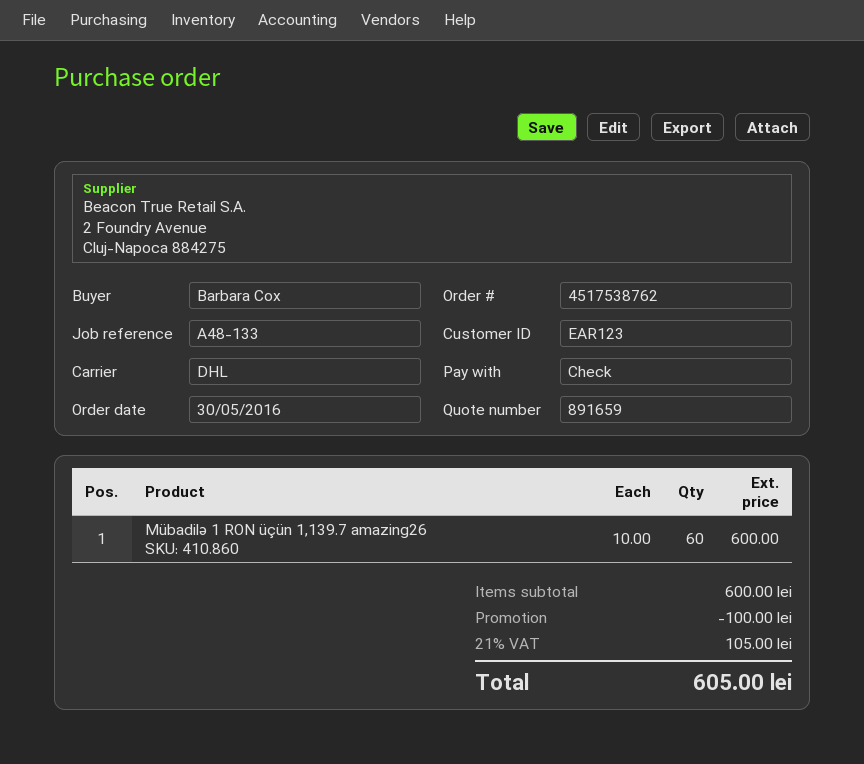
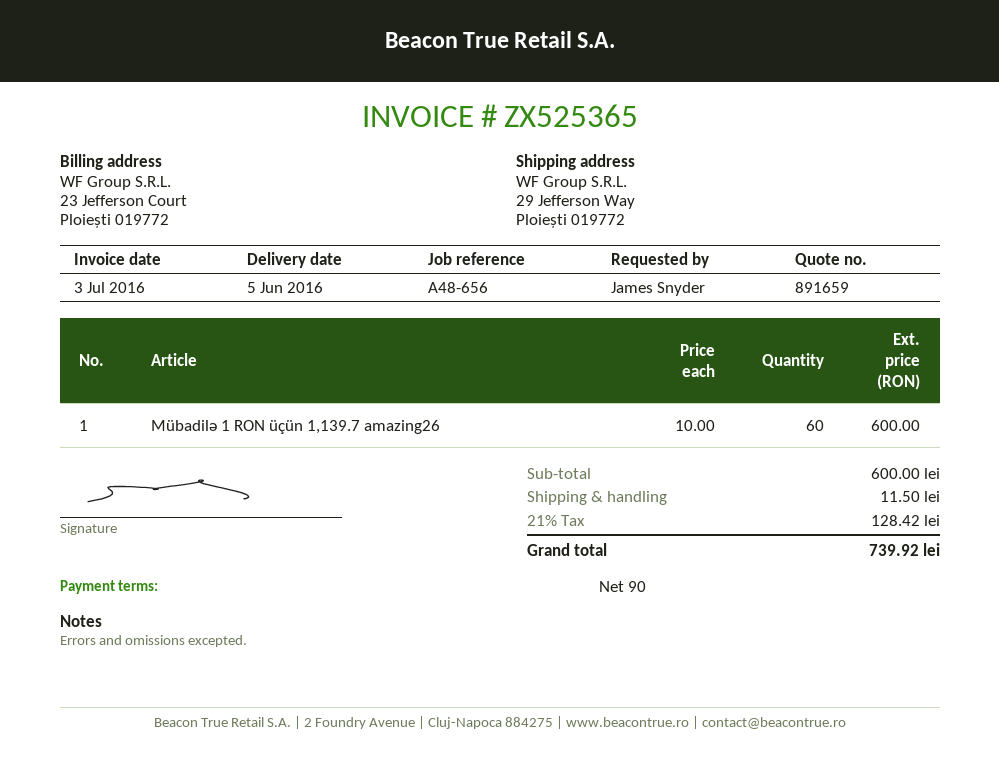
reference: A48-133 -> A48-656
ordered by: Barbara Cox -> James Snyder
discount: 100.00 -> none
shipping: none -> 11.50
tax: 21% = 105.00 -> 21% = 128.42
total: 605.00 -> 739.92

